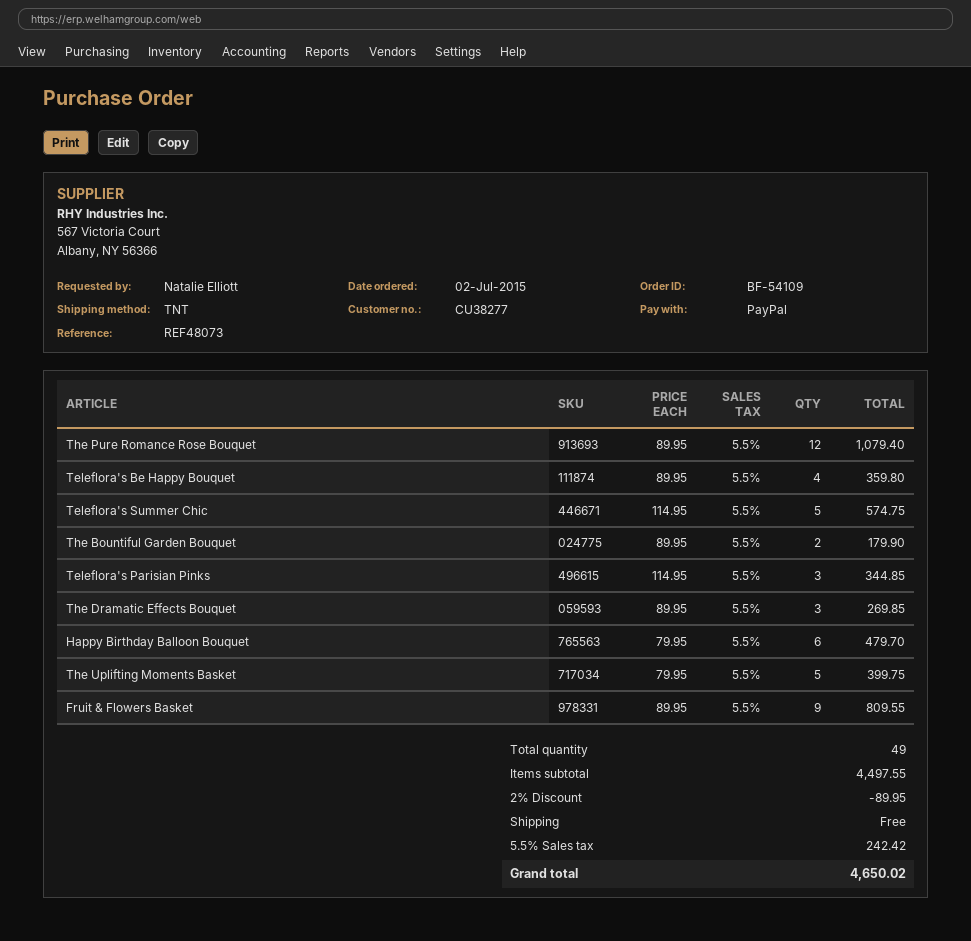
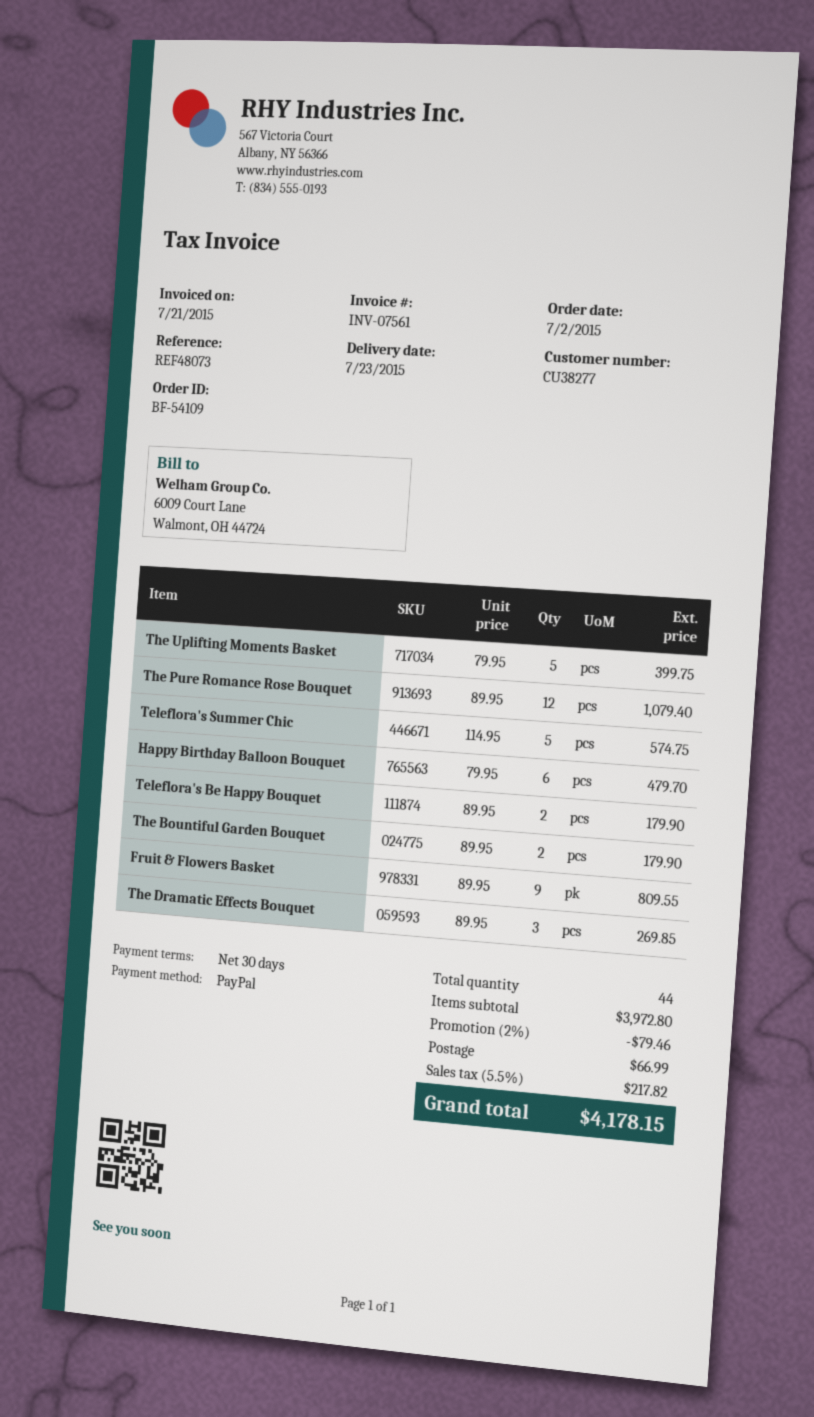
Teleflora's Be Happy Bouquet: 4 x 89.95 = 359.80 -> 2 x 89.95 = 179.90
Teleflora's Parisian Pinks: 3 x 114.95 = 344.85 -> none
total quantity: 49 -> 44
subtotal: 4497.55 -> 3972.80
discount: 2% = 89.95 -> 2% = 79.46
shipping: 0.00 -> 66.99
tax: 5.5% = 242.42 -> 5.5% = 217.82
total: 4650.02 -> 4178.15

